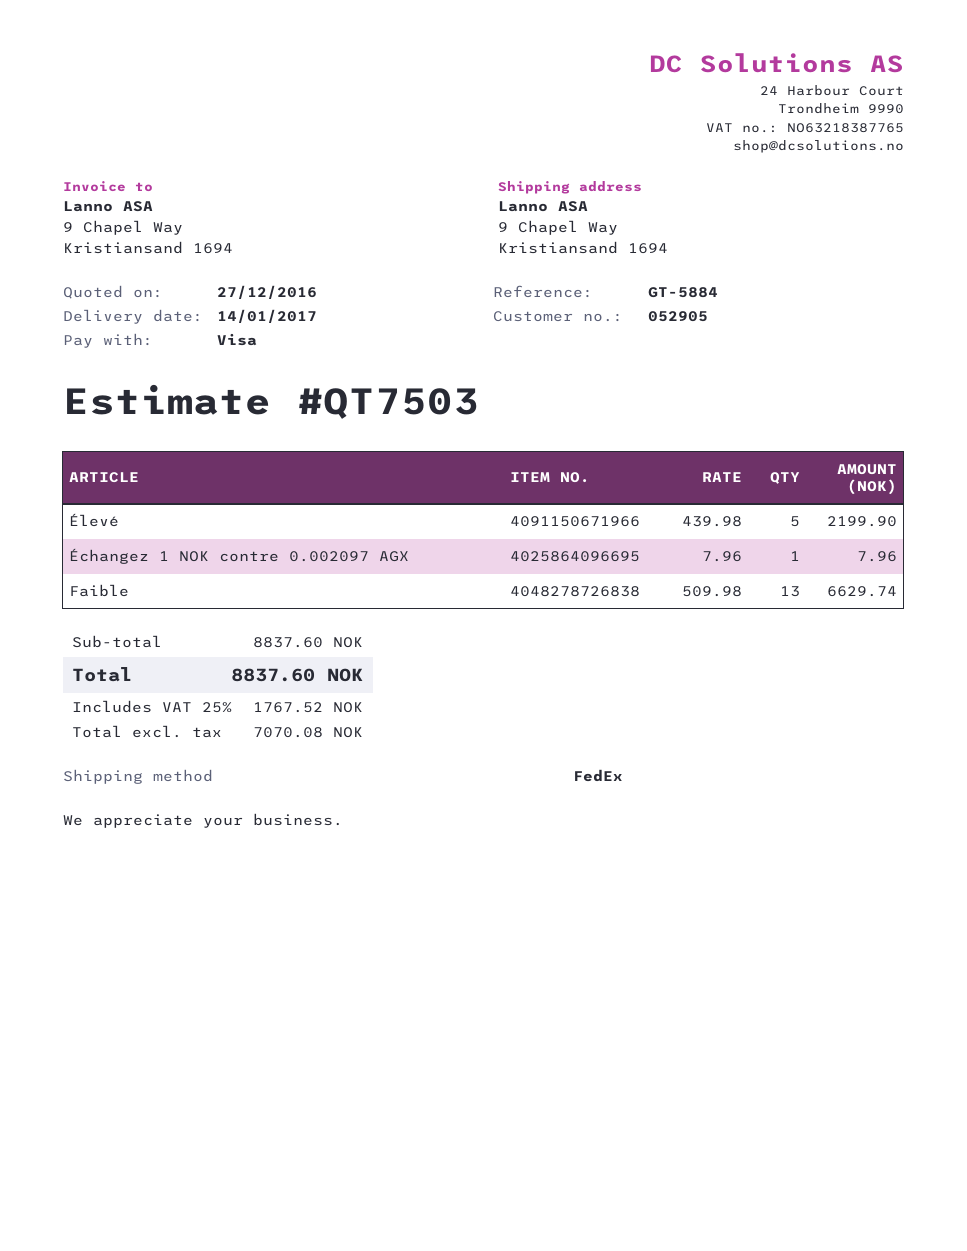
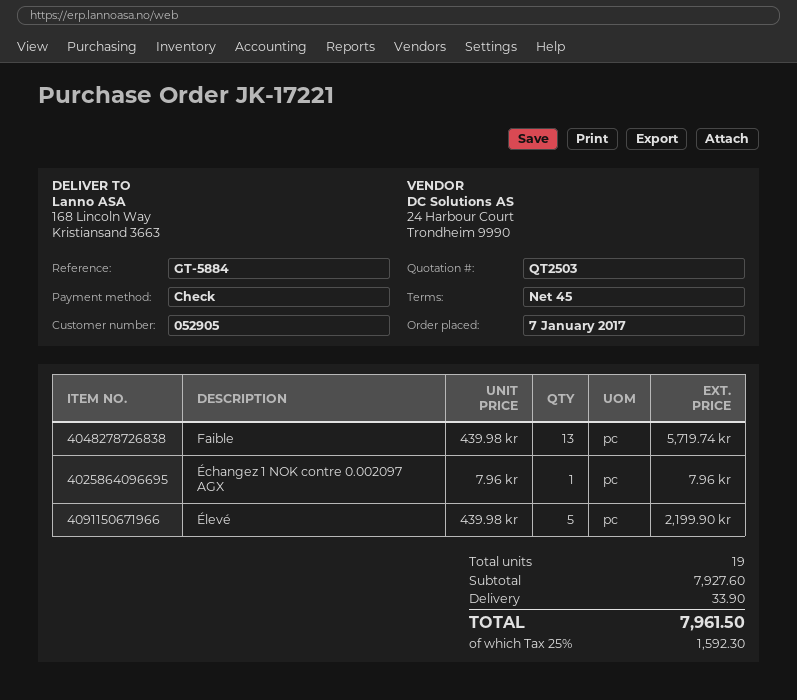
quote number: QT7503 -> QT2503
payment method: Visa -> cheque
ship to: 9 Chapel Way, Kristiansand 1694 -> 168 Lincoln Way, Kristiansand 3663
Faible: 13 x 509.98 = 6629.74 -> 13 x 439.98 = 5719.74
subtotal: 8837.60 -> 7927.60
shipping: none -> 33.90
tax: 25% = 1767.52 -> 25% = 1592.30
total: 8837.60 -> 7961.50

